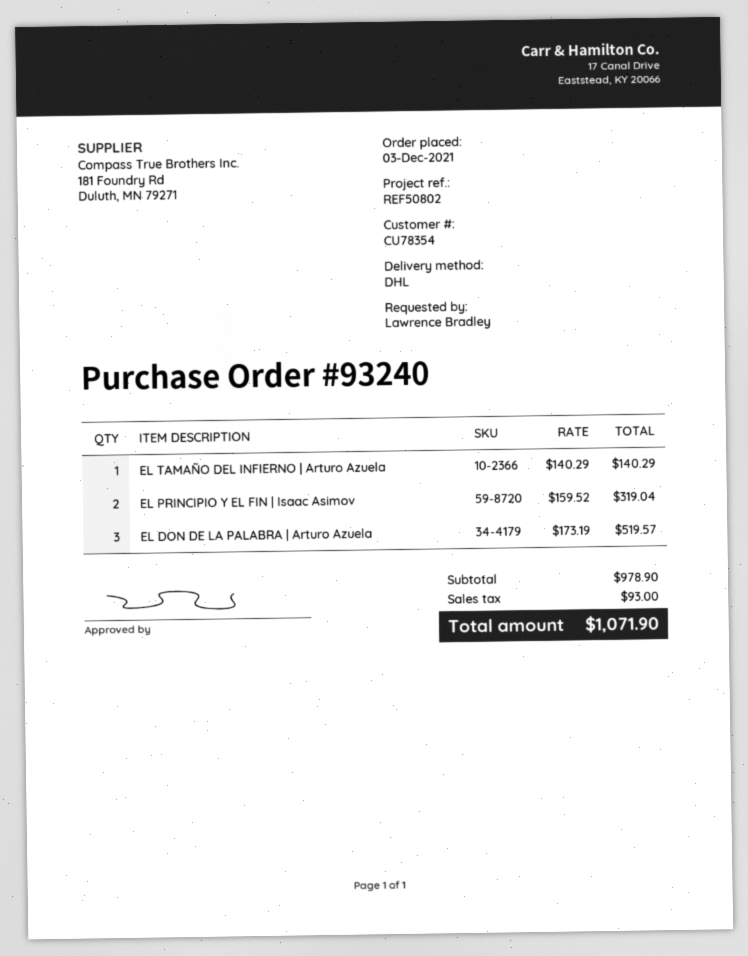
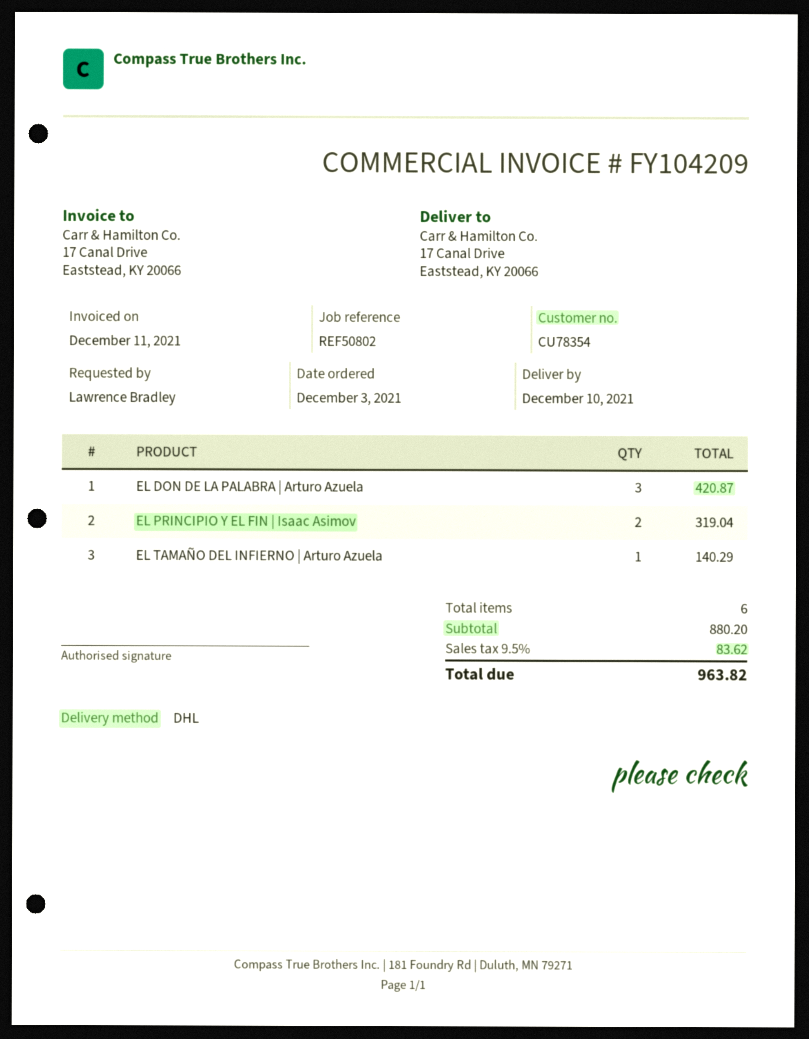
EL DON DE LA PALABRA | Arturo Azuela: 3 for 519.57 -> 3 for 420.87
subtotal: 978.90 -> 880.20
tax: 93.00 -> 83.62
total: 1071.90 -> 963.82

